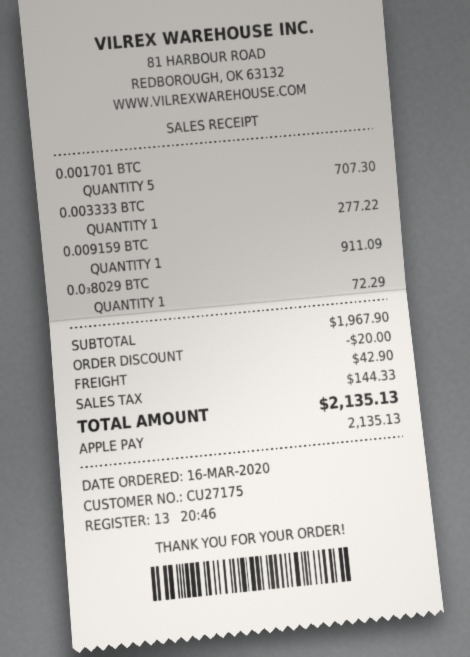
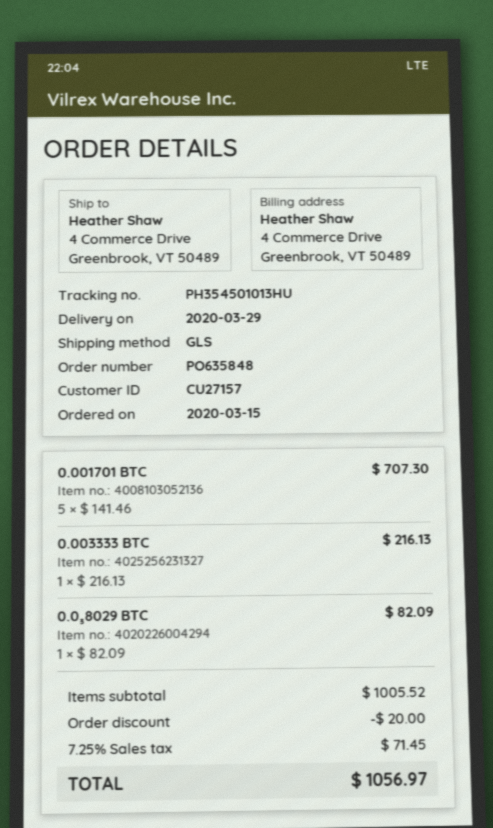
order date: 2020-03-16 -> 2020-03-15
customer number: CU27175 -> CU27157
0.003333 BTC: 1 for 277.22 -> 1 for 216.13
0.009159 BTC: 1 for 911.09 -> none
0.0₃8029 BTC: 1 for 72.29 -> 1 for 82.09
subtotal: 1967.90 -> 1005.52
shipping: 42.90 -> none
tax: 144.33 -> 71.45
total: 2135.13 -> 1056.97

